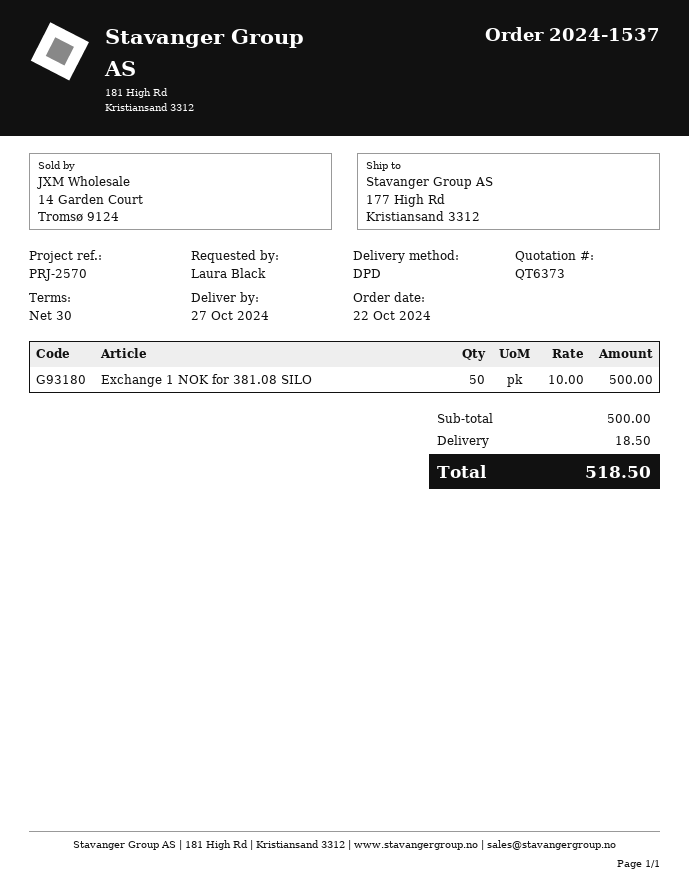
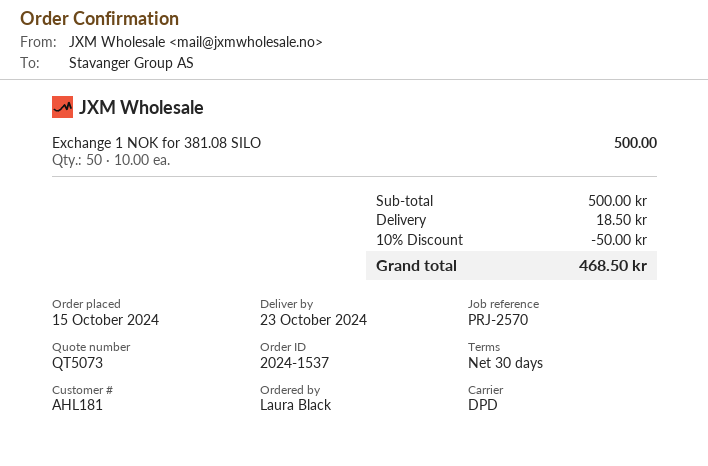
quote number: QT6373 -> QT5073
order date: 2024-10-22 -> 2024-10-15
delivery date: 2024-10-27 -> 2024-10-23
discount: none -> 10% = 50.00
total: 518.50 -> 468.50

